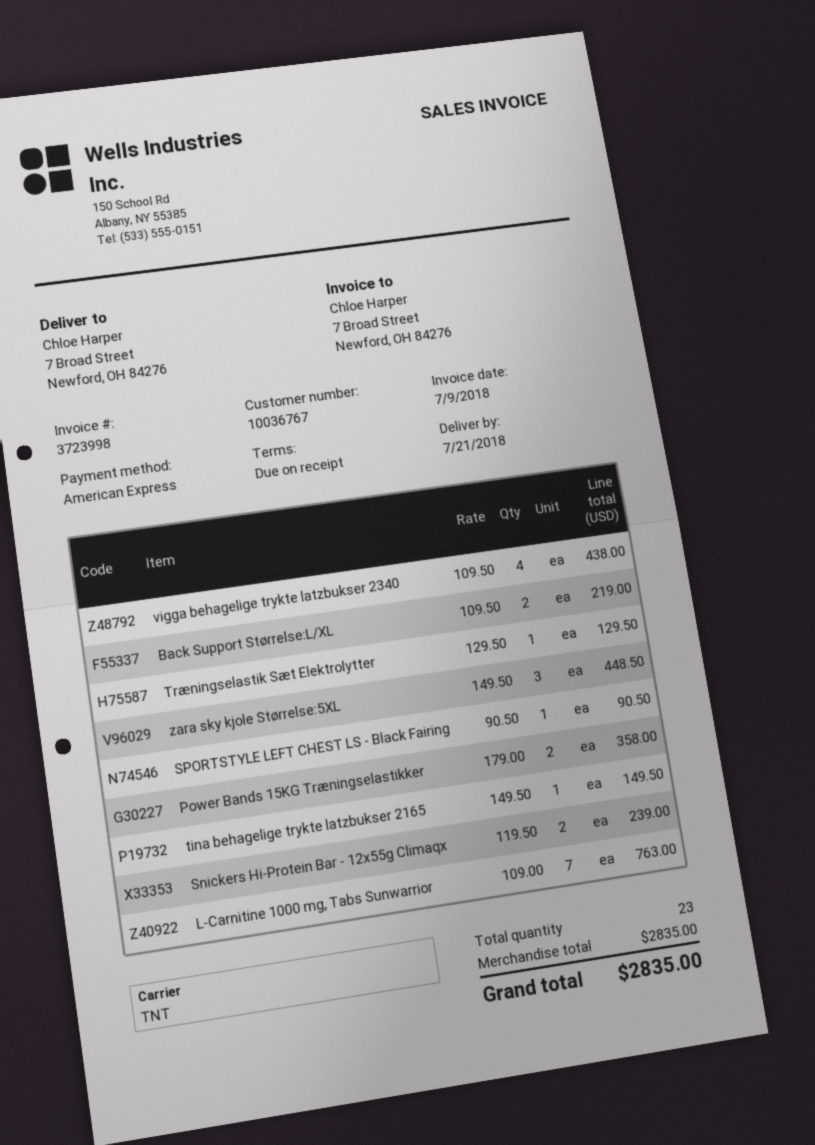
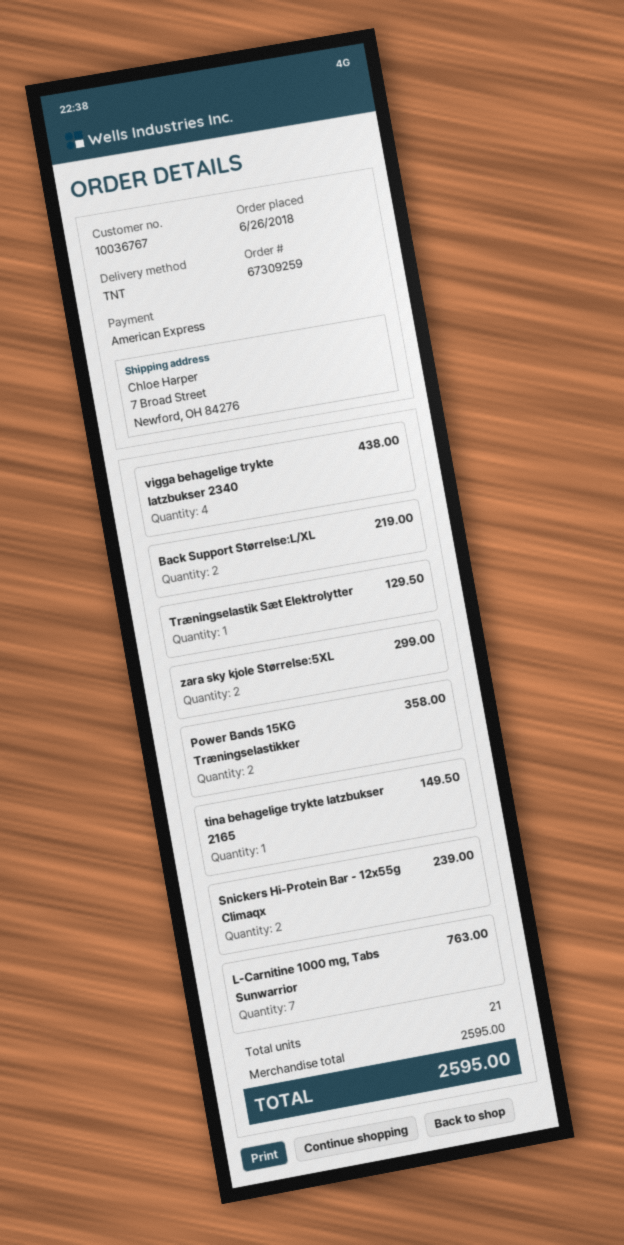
zara sky kjole Størrelse:5XL: 3 for 448.50 -> 2 for 299.00
SPORTSTYLE LEFT CHEST LS - Black Fairing: 1 for 90.50 -> none
total quantity: 23 -> 21
subtotal: 2835.00 -> 2595.00
total: 2835.00 -> 2595.00

